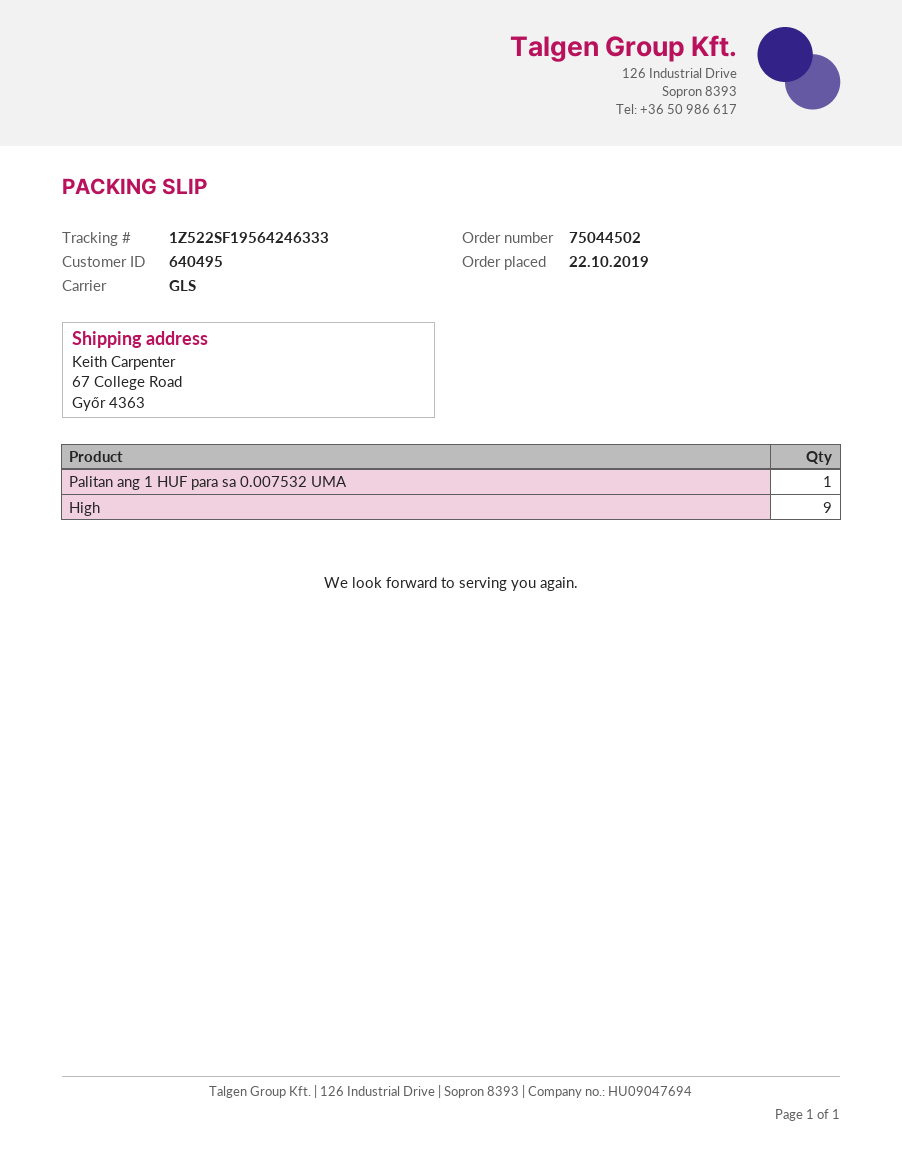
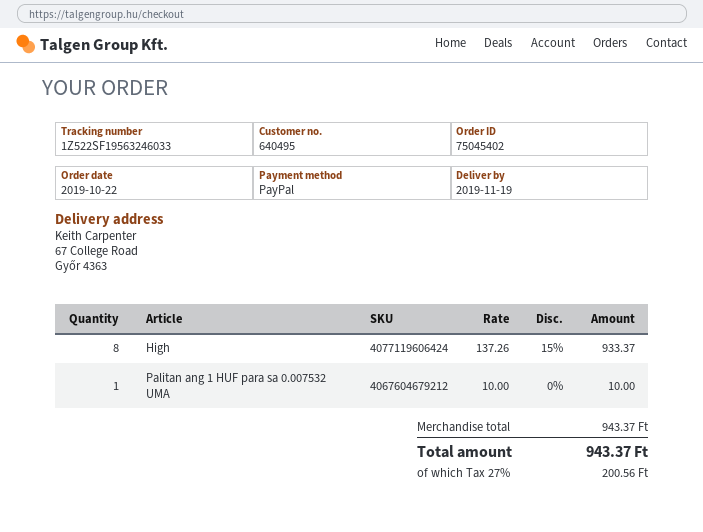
order number: 75044502 -> 75045402
tracking number: 1Z522SF19564246333 -> 1Z522SF19563246033
High: 9 -> 8

